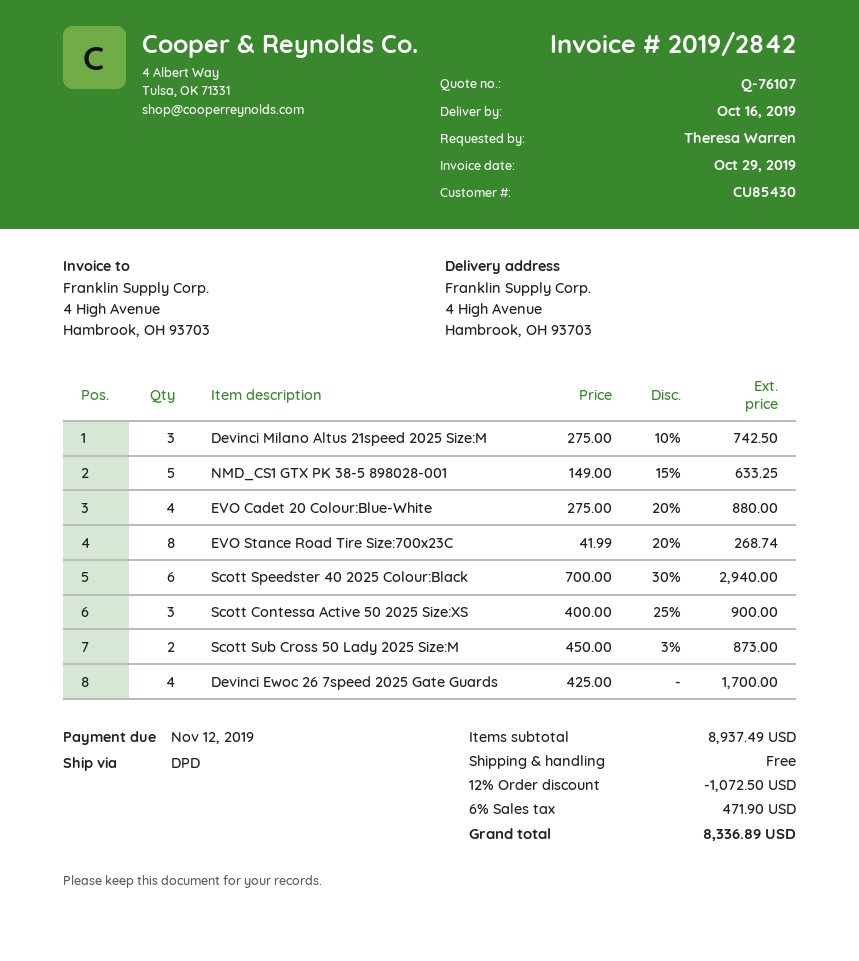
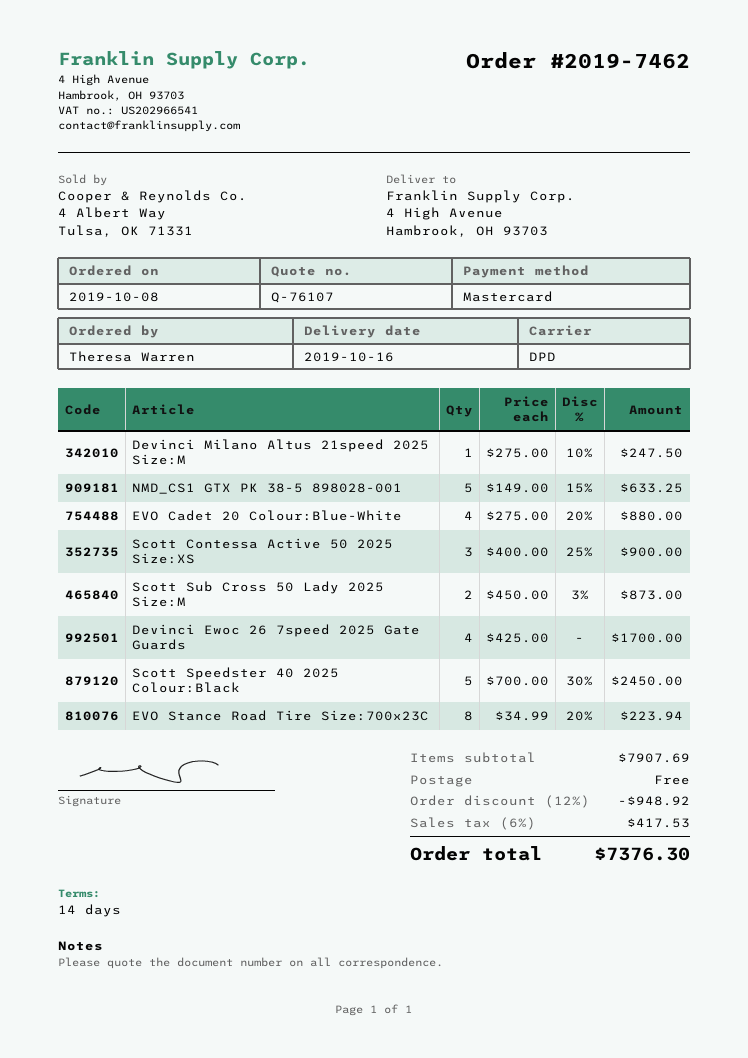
Devinci Milano Altus 21speed 2025 Size:M: 3 x 275.00 - 10% = 742.50 -> 1 x 275.00 - 10% = 247.50
EVO Stance Road Tire Size:700x23C: 8 x 41.99 - 20% = 268.74 -> 8 x 34.99 - 20% = 223.94
Scott Speedster 40 2025 Colour:Black: 6 x 700.00 - 30% = 2940.00 -> 5 x 700.00 - 30% = 2450.00
subtotal: 8937.49 -> 7907.69
discount: 12% = 1072.50 -> 12% = 948.92
tax: 6% = 471.90 -> 6% = 417.53
total: 8336.89 -> 7376.30

